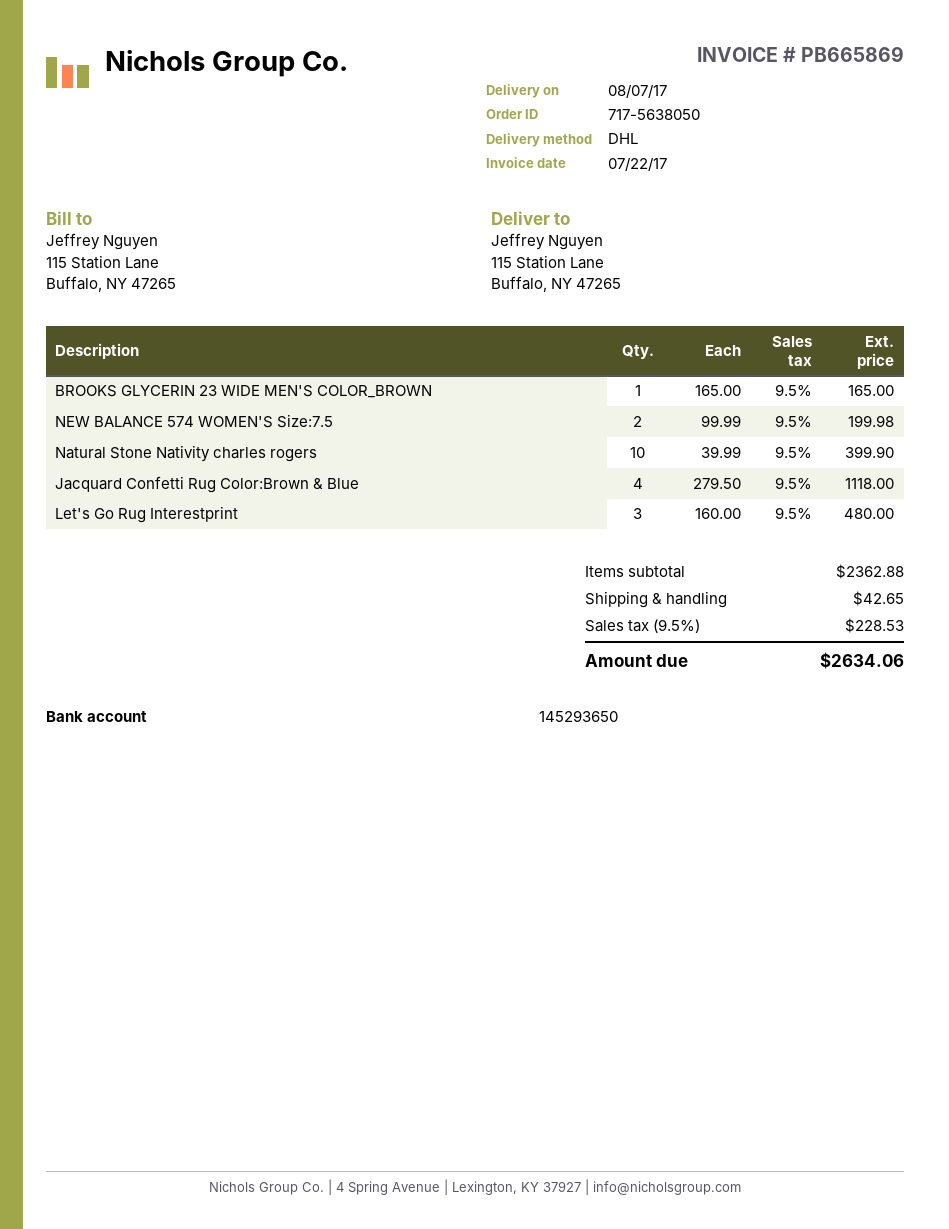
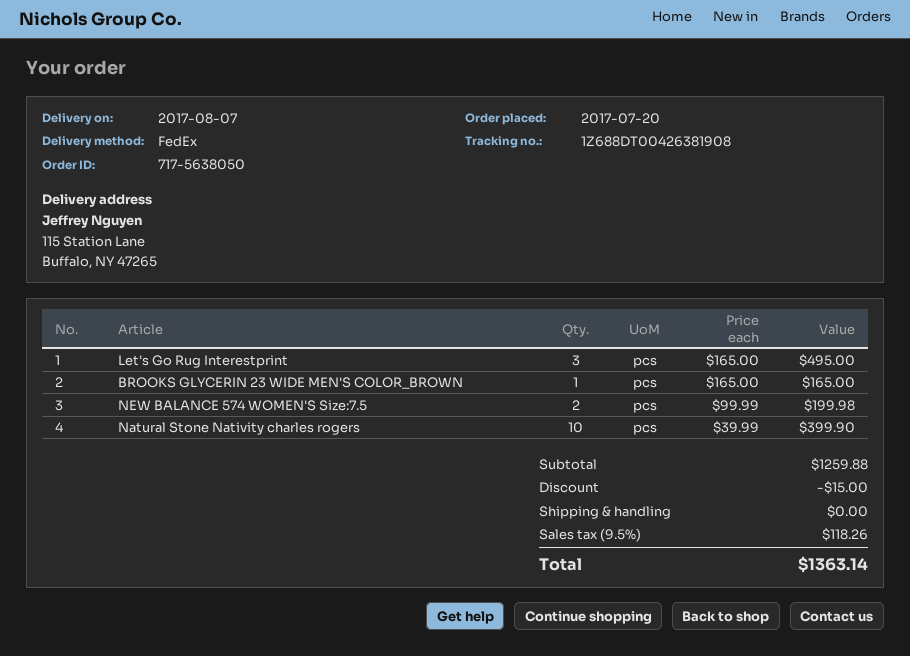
shipping method: DHL -> FedEx
Jacquard Confetti Rug Color:Brown & Blue: 4 x 279.50 = 1118.00 -> none
Let's Go Rug Interestprint: 3 x 160.00 = 480.00 -> 3 x 165.00 = 495.00
subtotal: 2362.88 -> 1259.88
discount: none -> 15.00
shipping: 42.65 -> 0.00
tax: 9.5% = 228.53 -> 9.5% = 118.26
total: 2634.06 -> 1363.14

